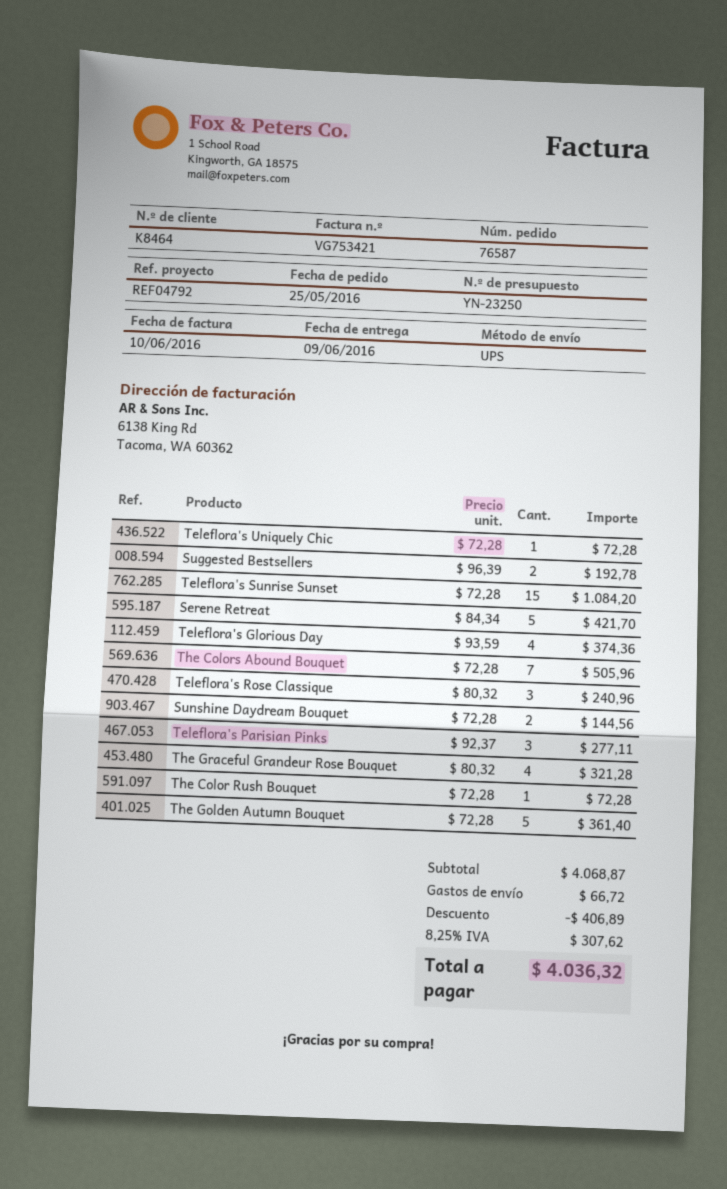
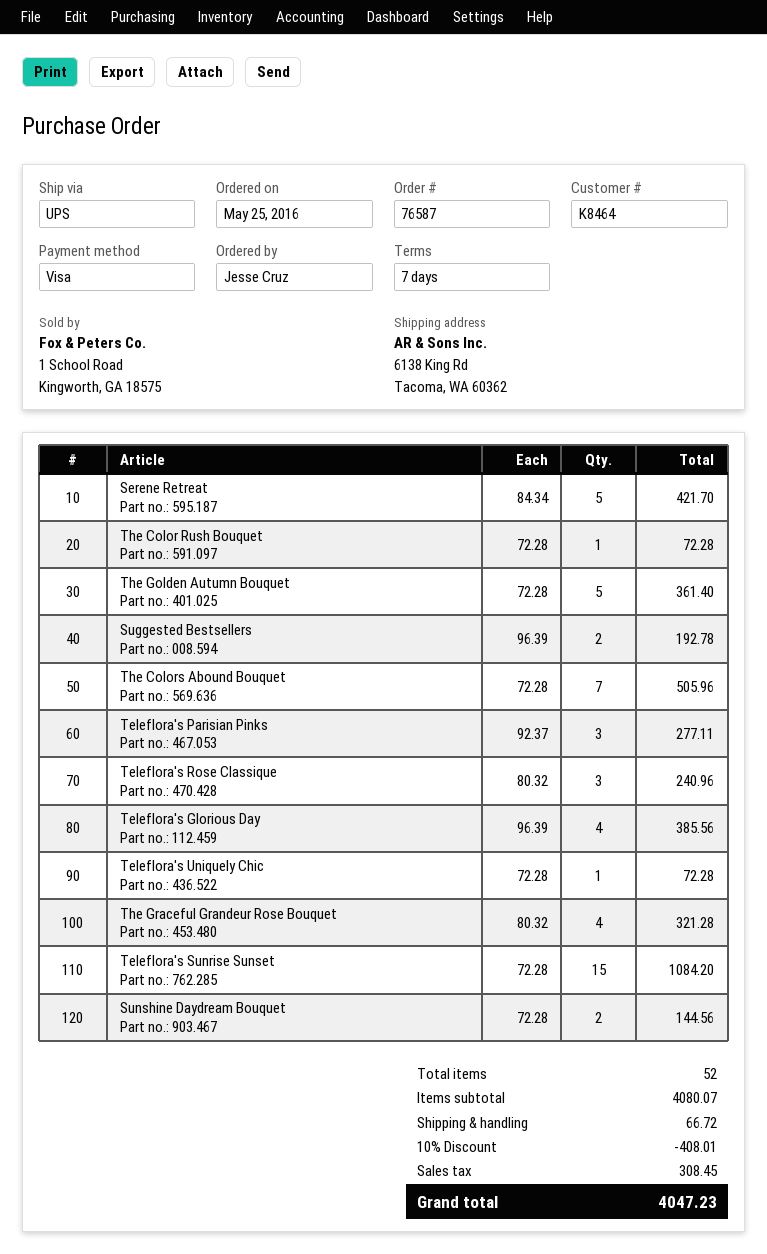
Teleflora's Glorious Day: 4 x 93.59 = 374.36 -> 4 x 96.39 = 385.56
subtotal: 4068.87 -> 4080.07
discount: 406.89 -> 408.01
tax: 307.62 -> 308.45
total: 4036.32 -> 4047.23

